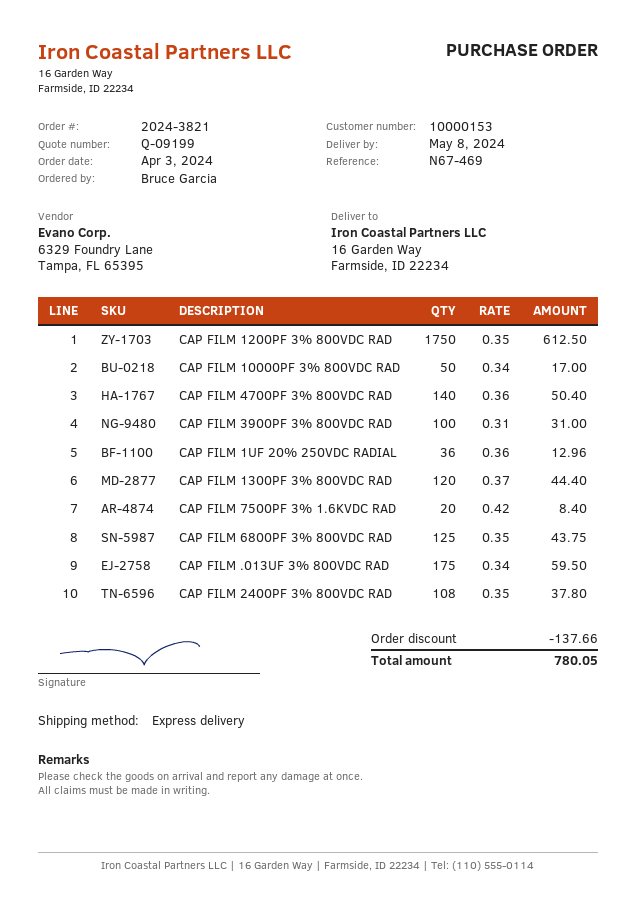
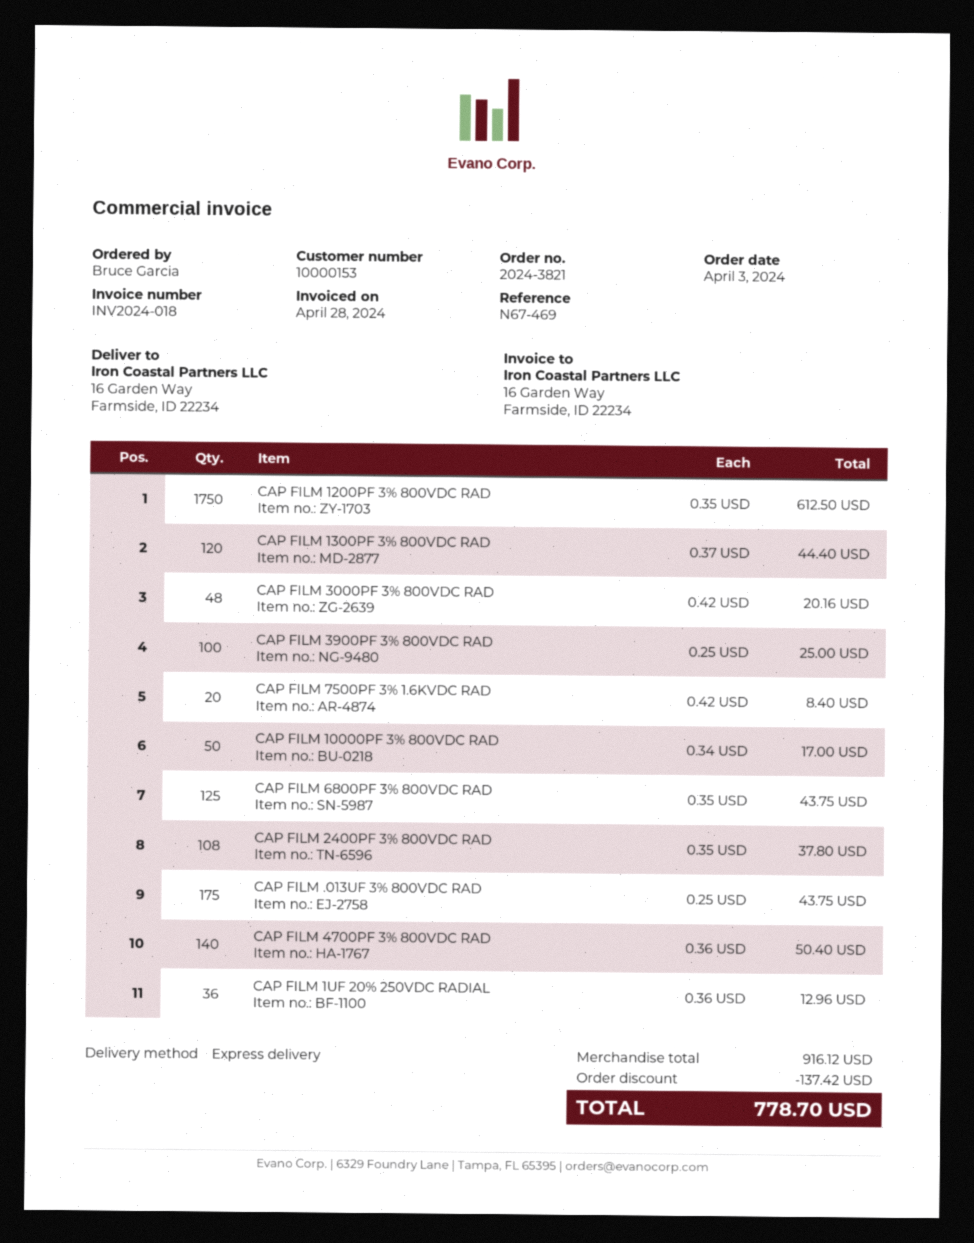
CAP FILM 3900PF 3% 800VDC RAD: 100 x 0.31 = 31.00 -> 100 x 0.25 = 25.00
CAP FILM .013UF 3% 800VDC RAD: 175 x 0.34 = 59.50 -> 175 x 0.25 = 43.75
CAP FILM 3000PF 3% 800VDC RAD: none -> 48 x 0.42 = 20.16
discount: 137.66 -> 137.42
total: 780.05 -> 778.70

